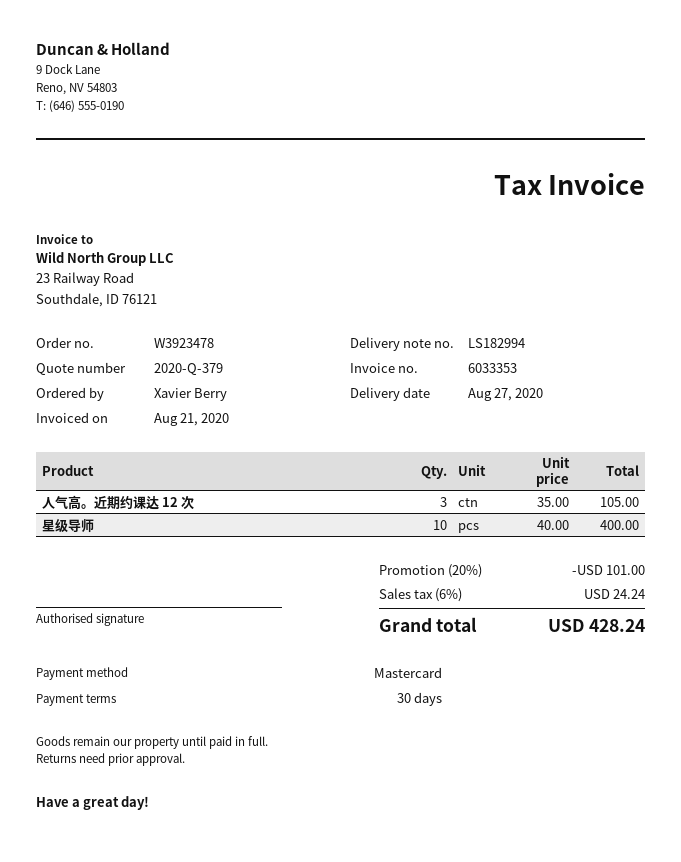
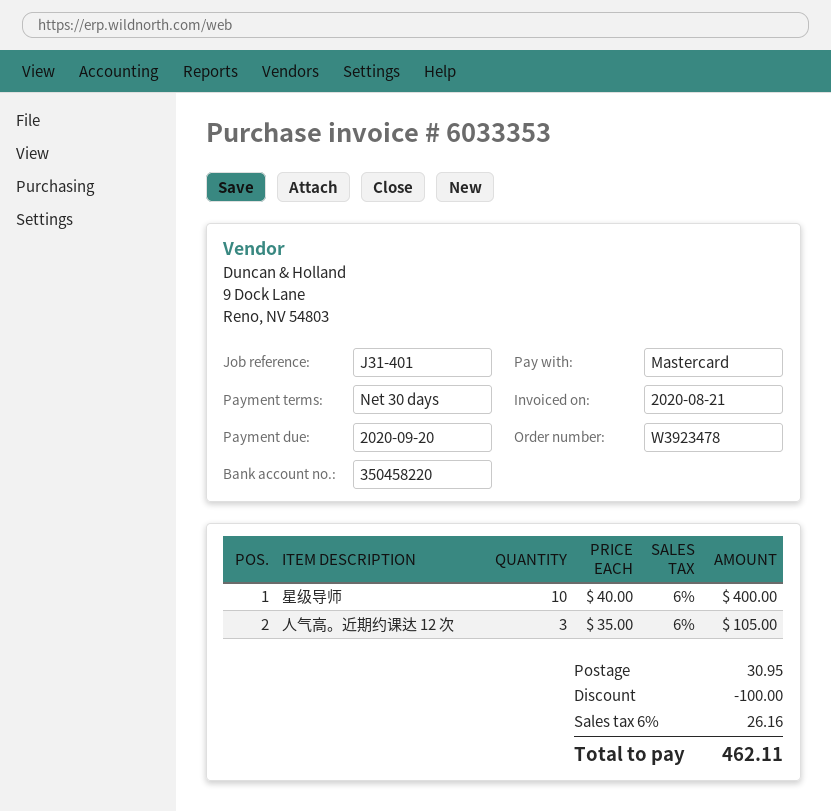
discount: 101.00 -> 100.00
shipping: none -> 30.95
tax: 6% = 24.24 -> 6% = 26.16
total: 428.24 -> 462.11

